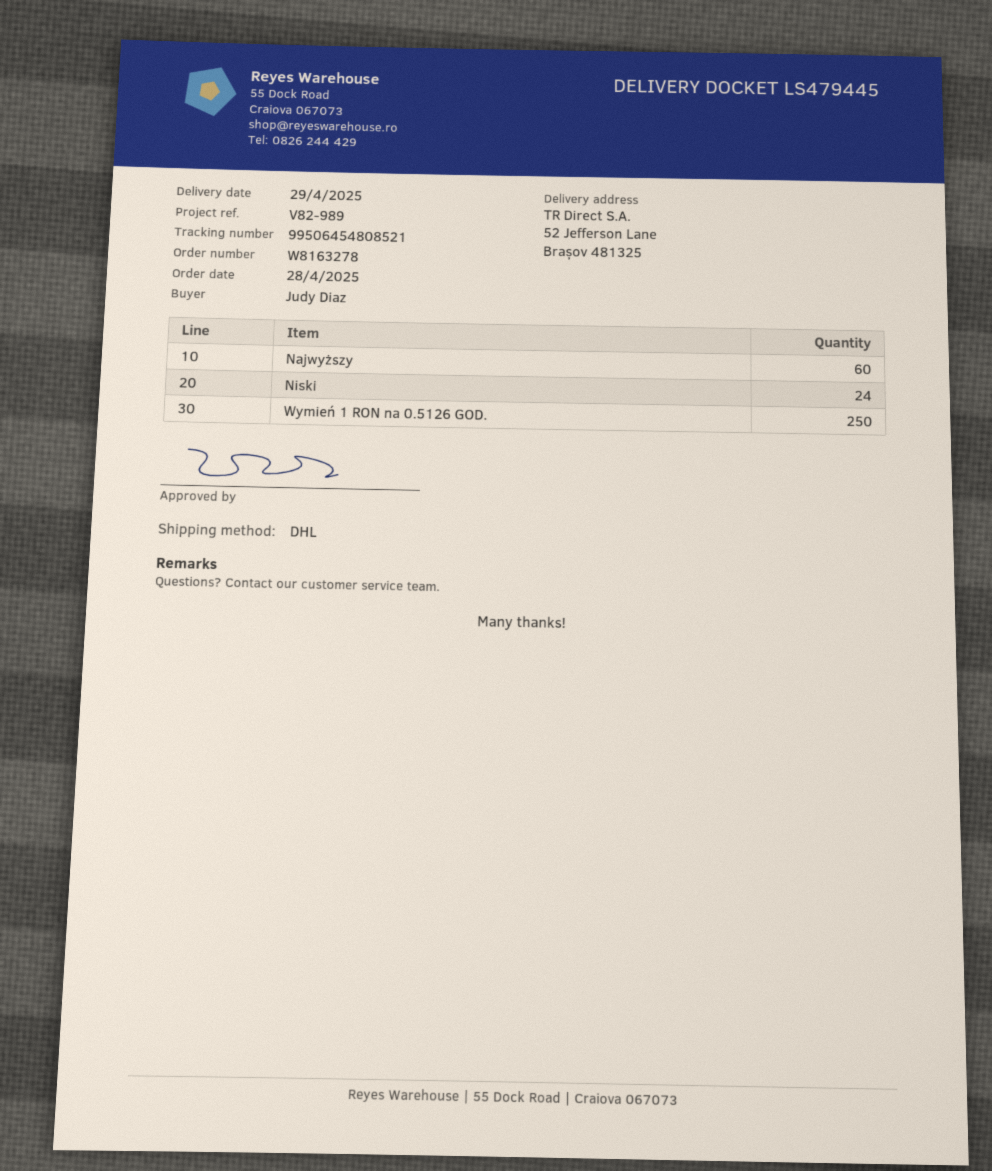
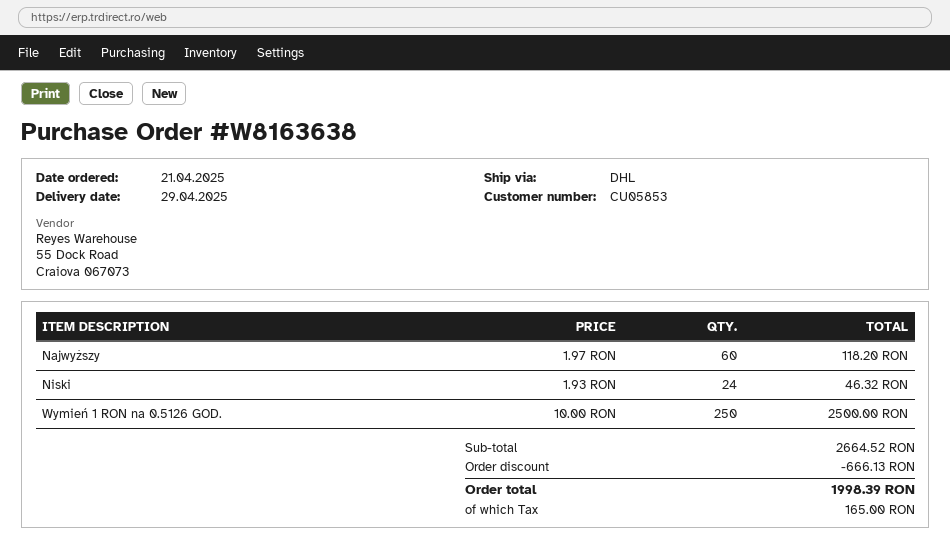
order number: W8163278 -> W8163638
order date: 2025-04-28 -> 2025-04-21

